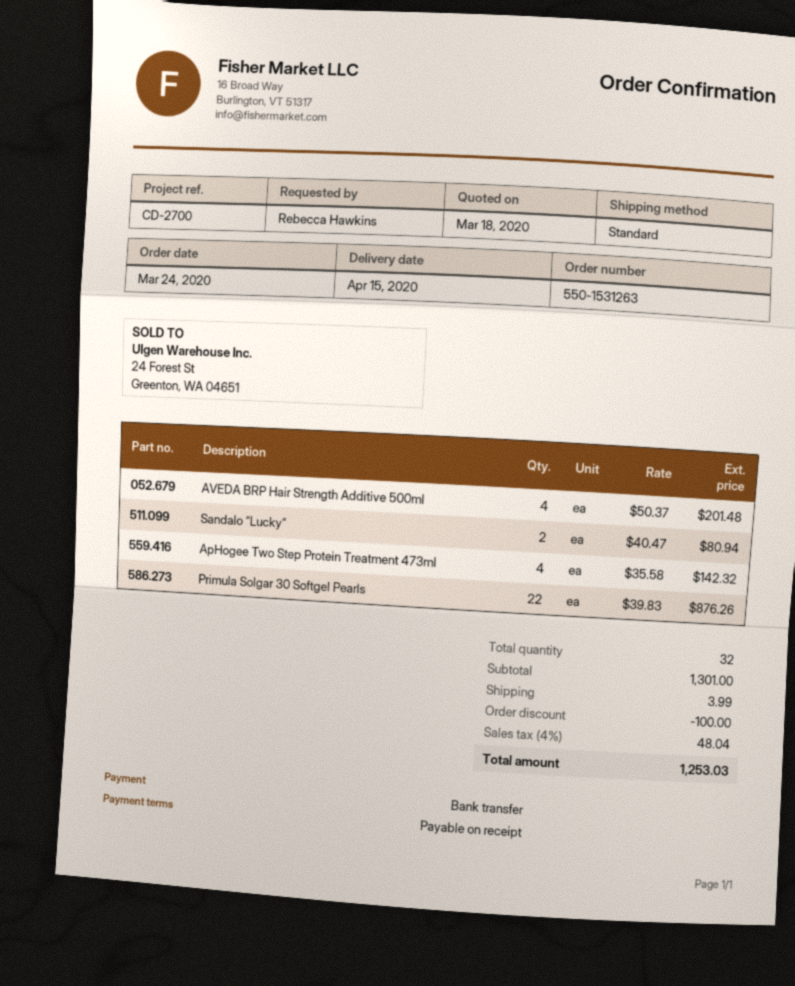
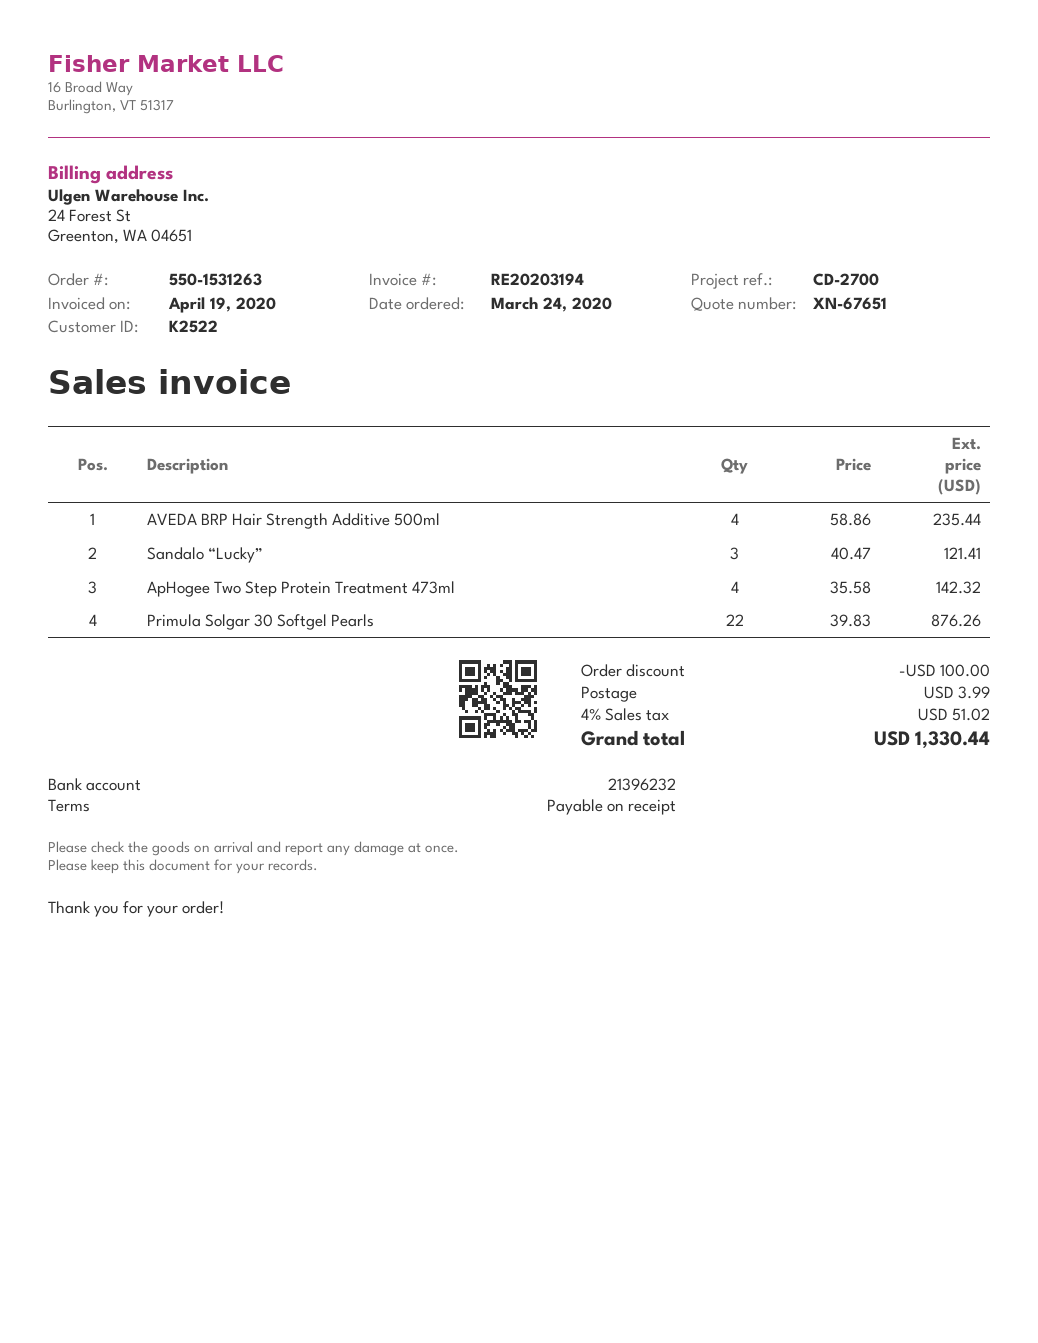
AVEDA BRP Hair Strength Additive 500ml: 4 x 50.37 = 201.48 -> 4 x 58.86 = 235.44
Sandalo “Lucky”: 2 x 40.47 = 80.94 -> 3 x 40.47 = 121.41
tax: 4% = 48.04 -> 4% = 51.02
total: 1253.03 -> 1330.44

